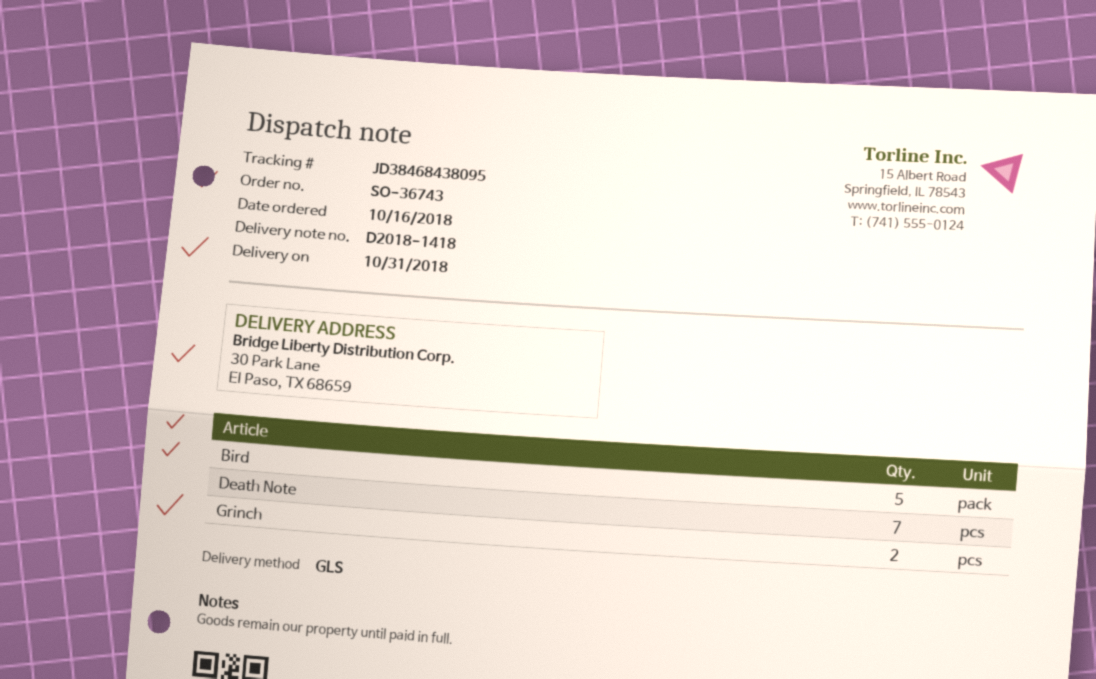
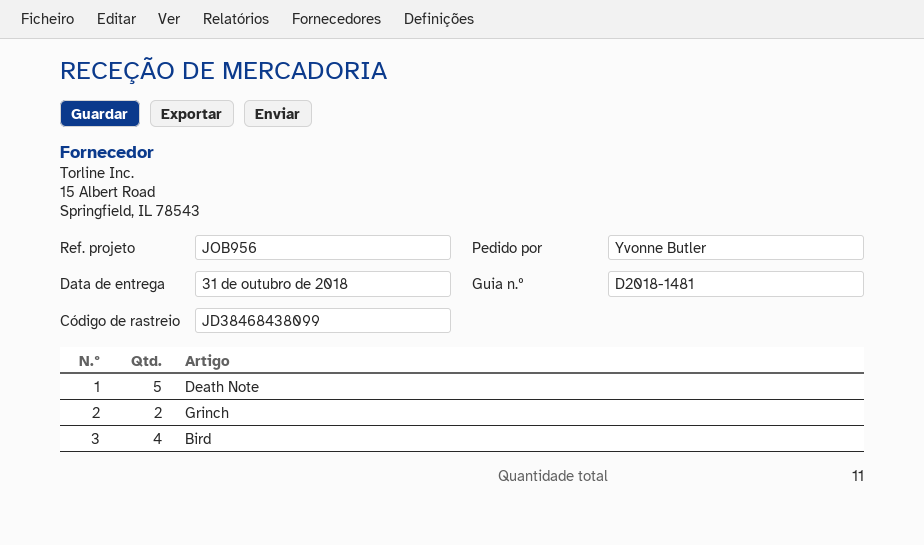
delivery note number: D2018-1418 -> D2018-1481
tracking number: JD38468438095 -> JD38468438099
Bird: 5 -> 4
Death Note: 7 -> 5

